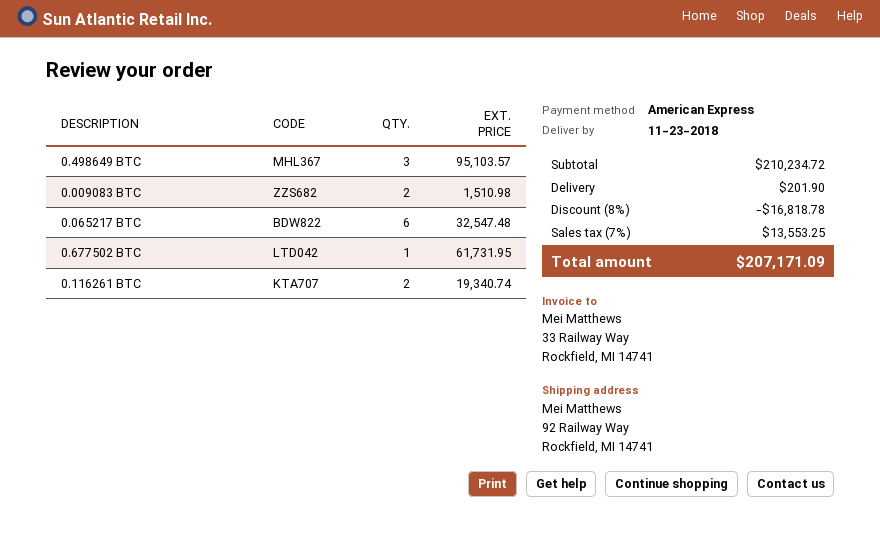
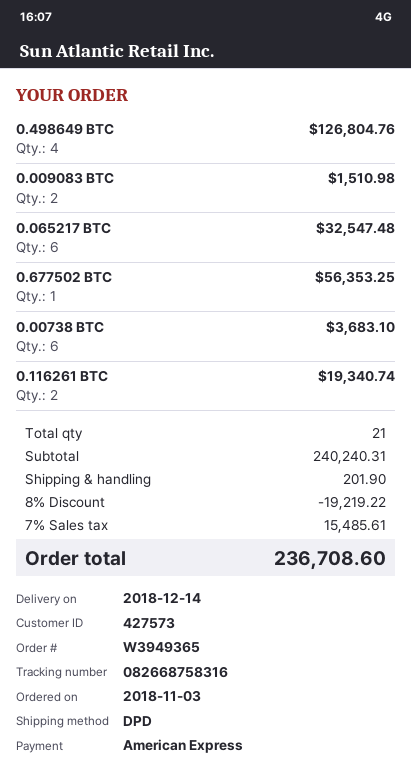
delivery date: 2018-11-23 -> 2018-12-14
0.498649 BTC: 3 for 95103.57 -> 4 for 126804.76
0.677502 BTC: 1 for 61731.95 -> 1 for 56353.25
0.00738 BTC: none -> 6 for 3683.10
subtotal: 210234.72 -> 240240.31
discount: 8% = 16818.78 -> 8% = 19219.22
tax: 7% = 13553.25 -> 7% = 15485.61
total: 207171.09 -> 236708.60

